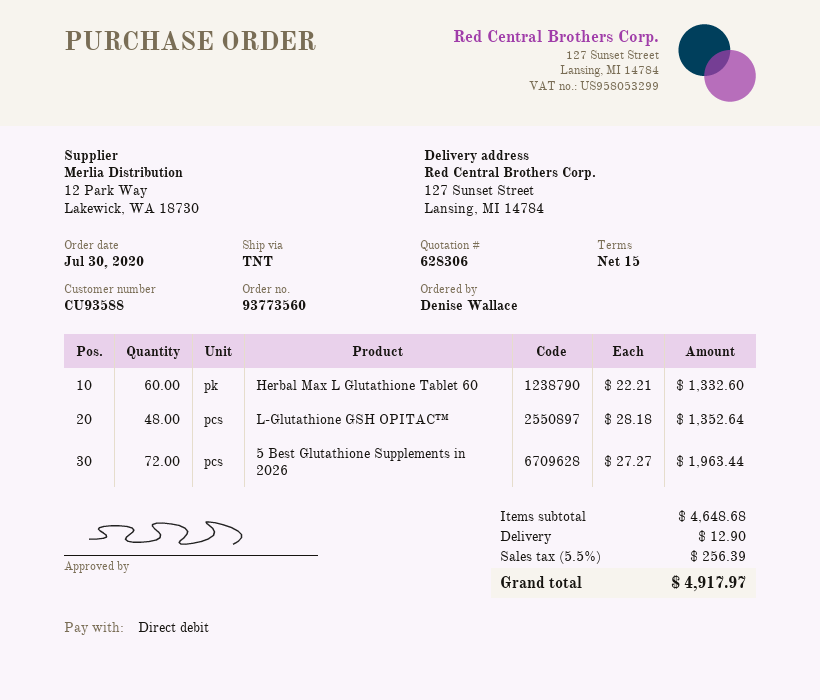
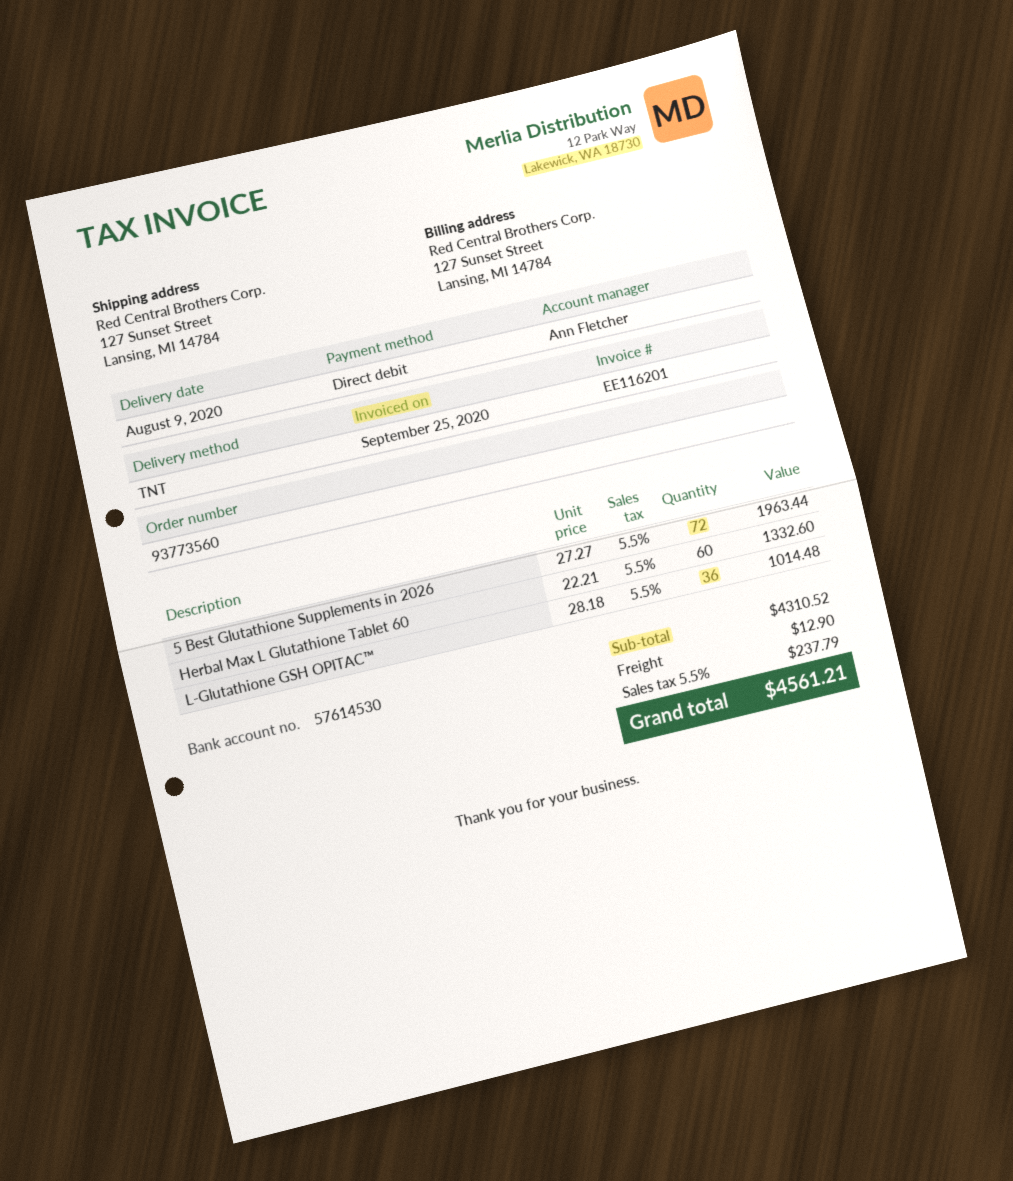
L-Glutathione GSH OPITAC™: 48 x 28.18 = 1352.64 -> 36 x 28.18 = 1014.48
subtotal: 4648.68 -> 4310.52
tax: 5.5% = 256.39 -> 5.5% = 237.79
total: 4917.97 -> 4561.21

